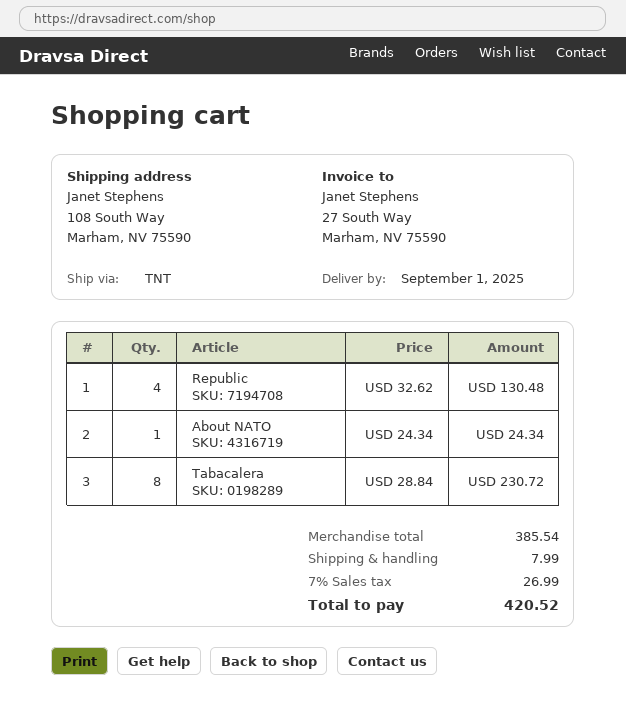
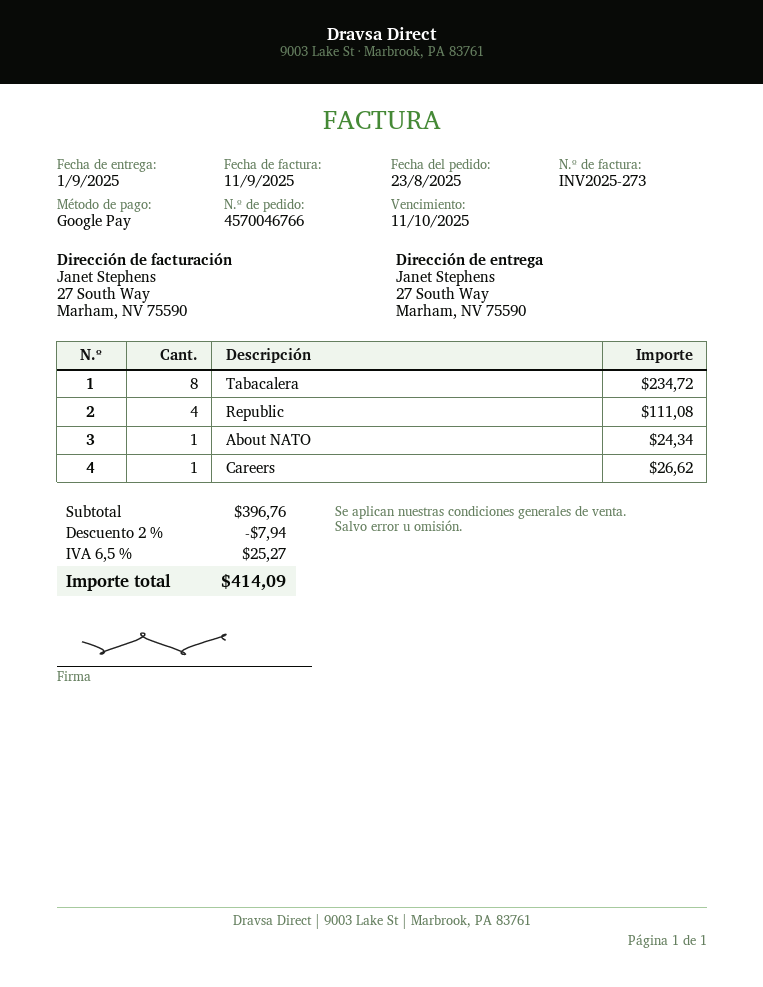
ship to: 108 South Way, Marham, NV 75590 -> 27 South Way, Marham, NV 75590
Republic: 4 for 130.48 -> 4 for 111.08
Tabacalera: 8 for 230.72 -> 8 for 234.72
Careers: none -> 1 for 26.62
subtotal: 385.54 -> 396.76
discount: none -> 2% = 7.94
shipping: 7.99 -> none
tax: 7% = 26.99 -> 6.5% = 25.27
total: 420.52 -> 414.09

